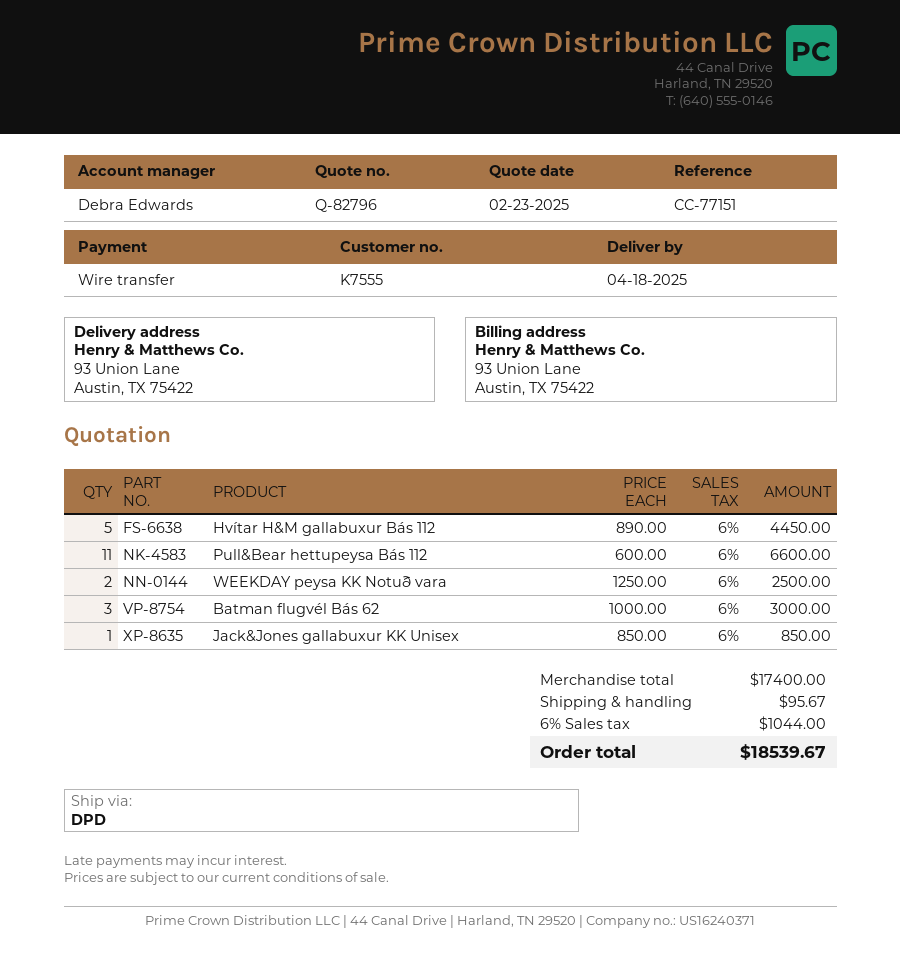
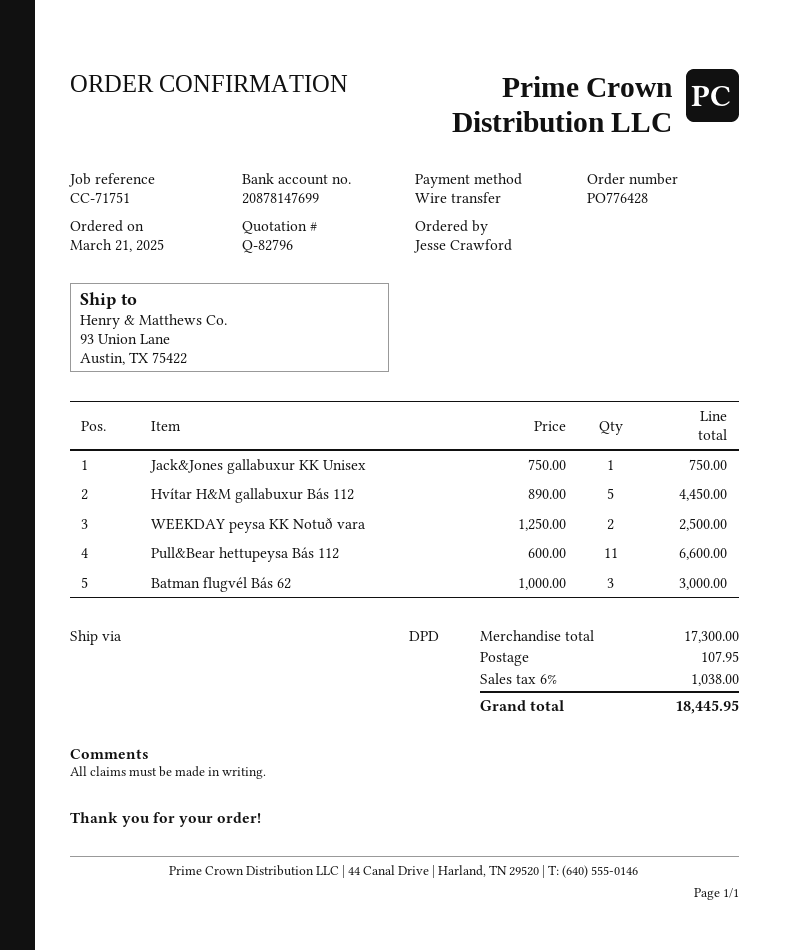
reference: CC-77151 -> CC-71751
Jack&Jones gallabuxur KK Unisex: 1 x 850.00 = 850.00 -> 1 x 750.00 = 750.00
subtotal: 17400.00 -> 17300.00
shipping: 95.67 -> 107.95
tax: 6% = 1044.00 -> 6% = 1038.00
total: 18539.67 -> 18445.95

